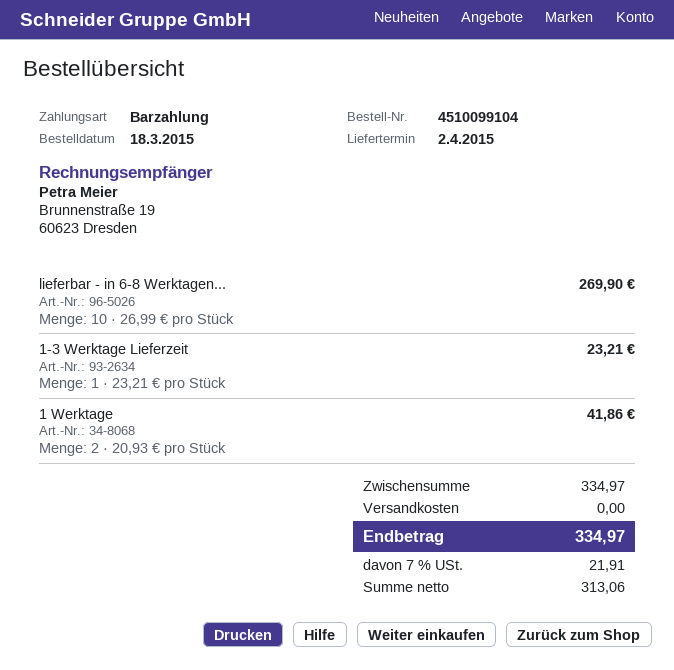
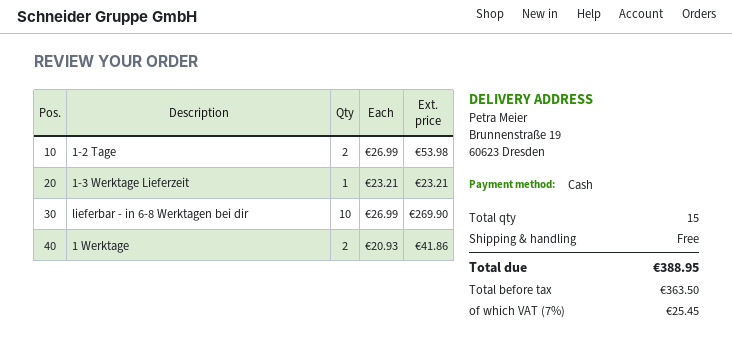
1-2 Tage: none -> 2 x 26.99 = 53.98
net: 313.06 -> 363.50
tax: 7% = 21.91 -> 7% = 25.45
total: 334.97 -> 388.95

